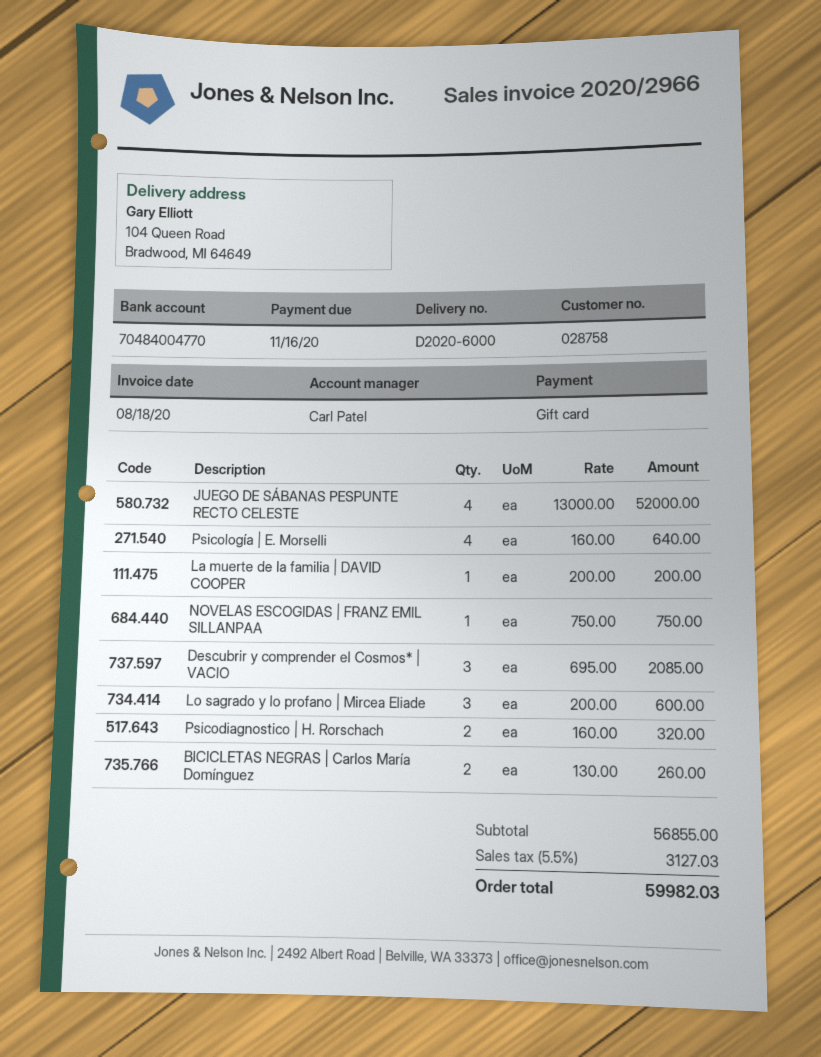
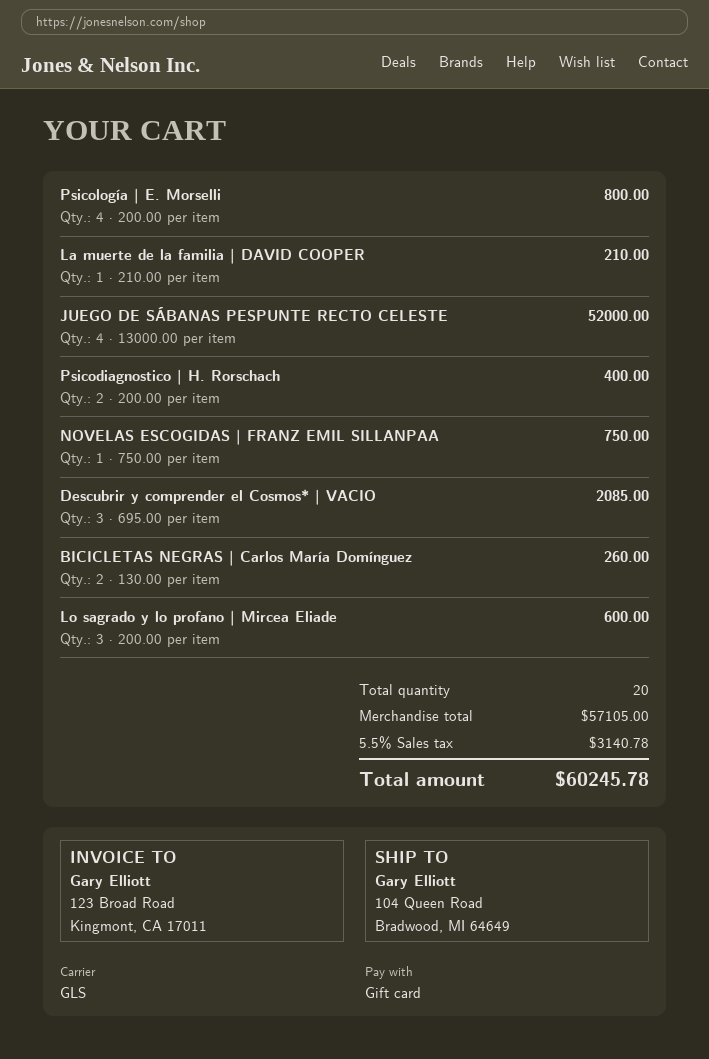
Psicología | E. Morselli: 4 x 160.00 = 640.00 -> 4 x 200.00 = 800.00
La muerte de la familia | DAVID COOPER: 1 x 200.00 = 200.00 -> 1 x 210.00 = 210.00
Psicodiagnostico | H. Rorschach: 2 x 160.00 = 320.00 -> 2 x 200.00 = 400.00
subtotal: 56855.00 -> 57105.00
tax: 5.5% = 3127.03 -> 5.5% = 3140.78
total: 59982.03 -> 60245.78

